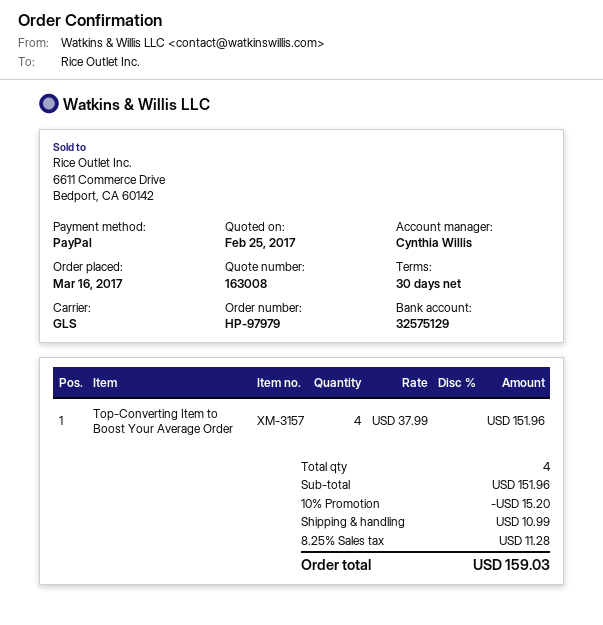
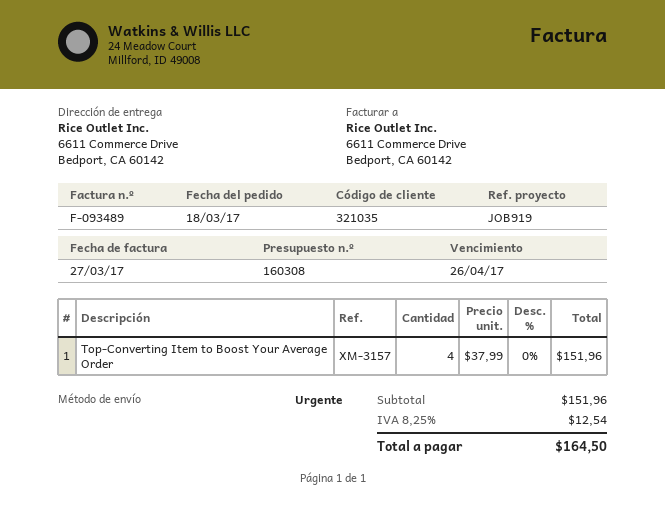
quote number: 163008 -> 160308
order date: 2017-03-16 -> 2017-03-18
shipping method: GLS -> express
discount: 10% = 15.20 -> none
shipping: 10.99 -> none
tax: 8.25% = 11.28 -> 8.25% = 12.54
total: 159.03 -> 164.50

